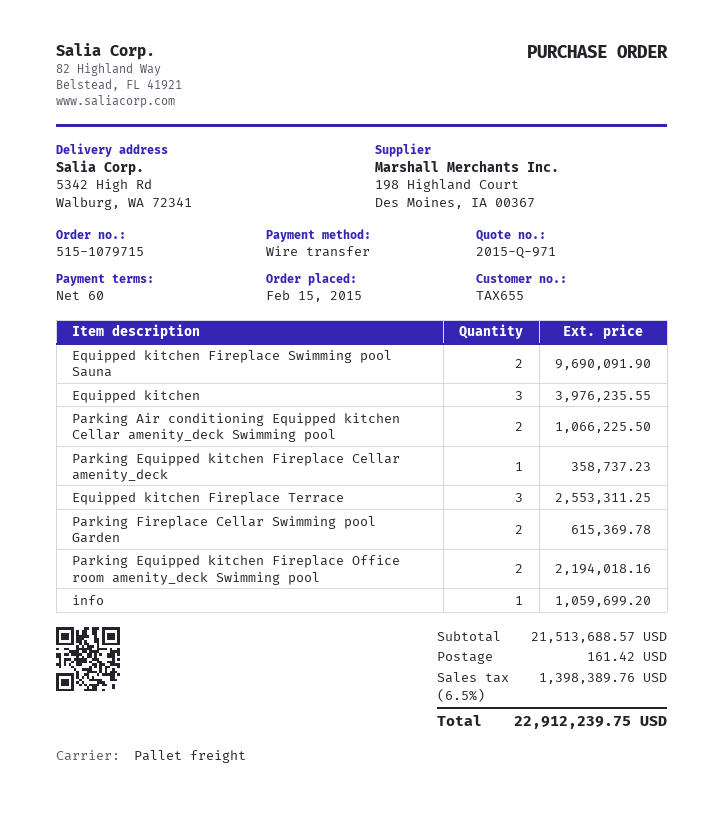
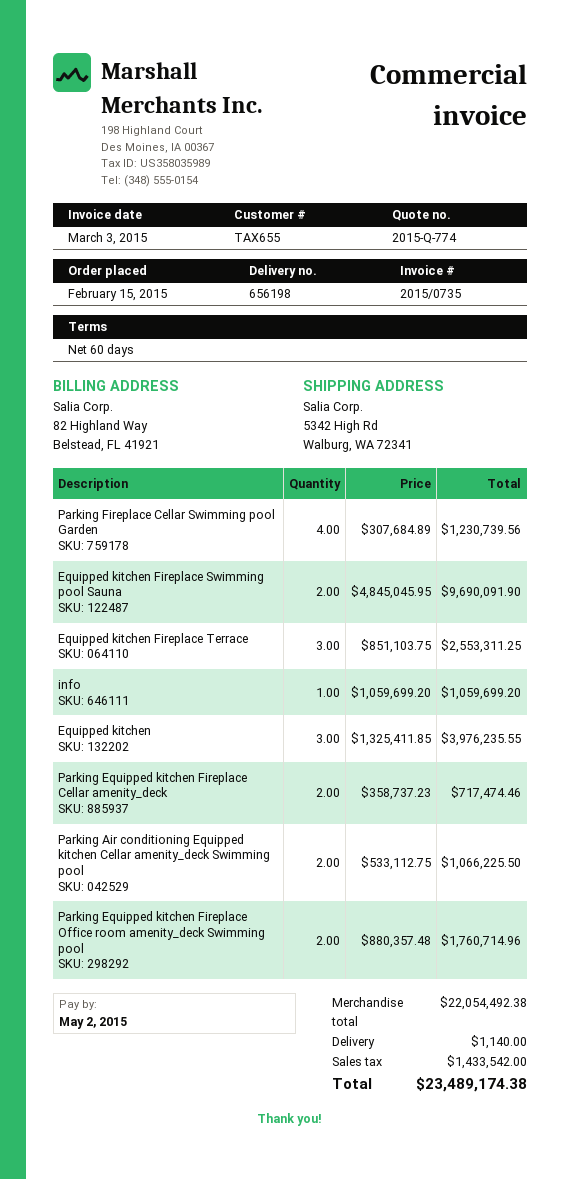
quote number: 2015-Q-971 -> 2015-Q-774
Parking Equipped kitchen Fireplace Cellar amenity_deck: 1 for 358737.23 -> 2 for 717474.46
Parking Fireplace Cellar Swimming pool Garden: 2 for 615369.78 -> 4 for 1230739.56
Parking Equipped kitchen Fireplace Office room amenity_deck Swimming pool: 2 for 2194018.16 -> 2 for 1760714.96
subtotal: 21513688.57 -> 22054492.38
shipping: 161.42 -> 1140.00
tax: 1398389.76 -> 1433542.00
total: 22912239.75 -> 23489174.38

